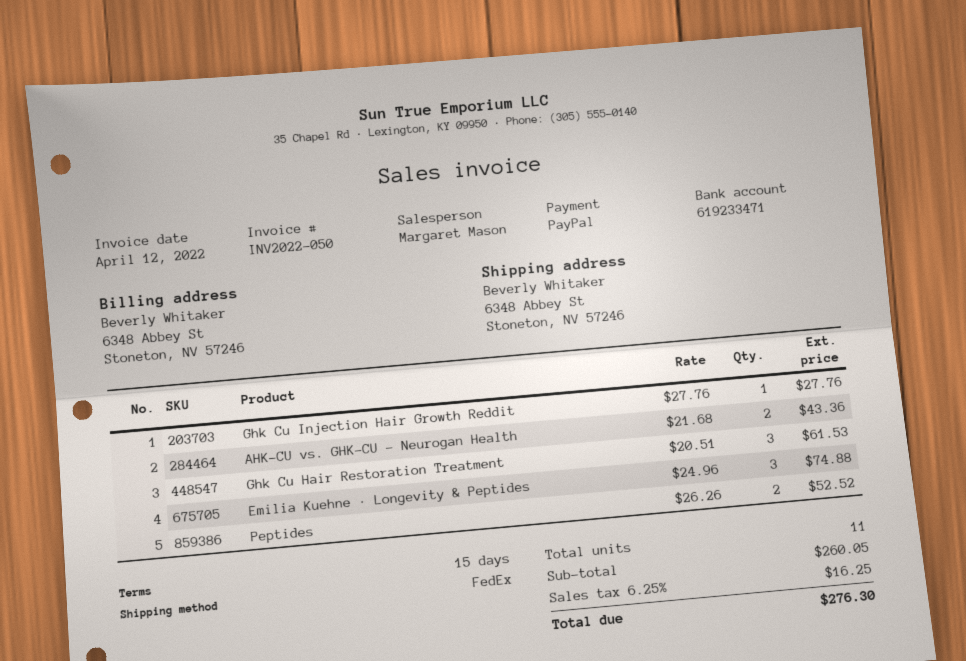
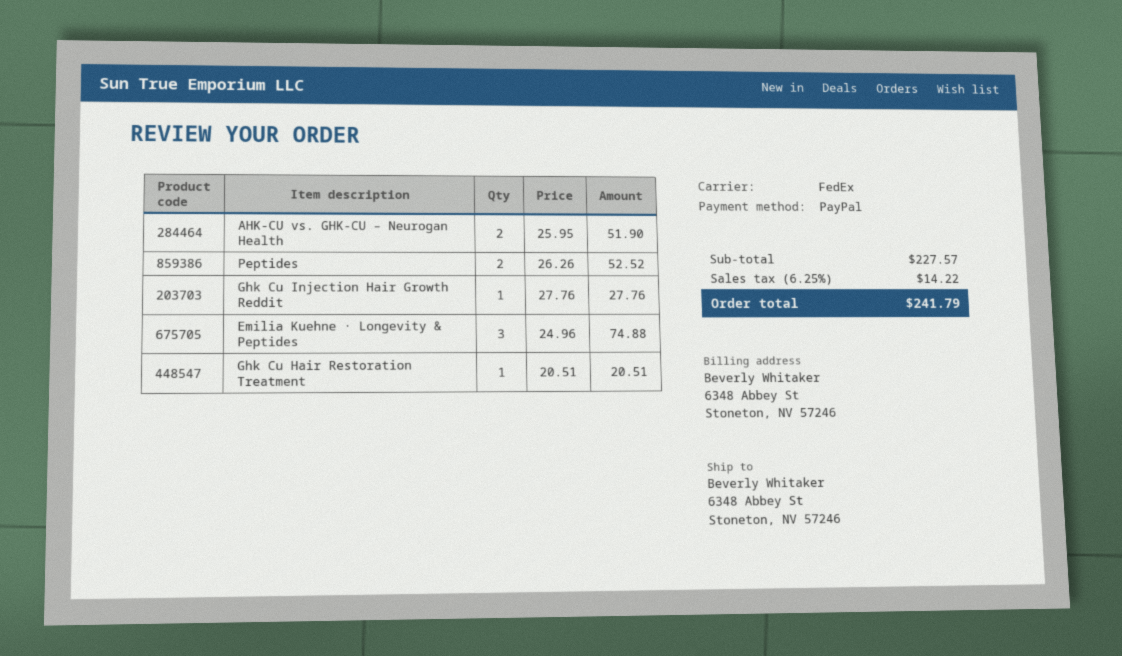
AHK-CU vs. GHK-CU – Neurogan Health: 2 x 21.68 = 43.36 -> 2 x 25.95 = 51.90
Ghk Cu Hair Restoration Treatment: 3 x 20.51 = 61.53 -> 1 x 20.51 = 20.51
subtotal: 260.05 -> 227.57
tax: 6.25% = 16.25 -> 6.25% = 14.22
total: 276.30 -> 241.79

